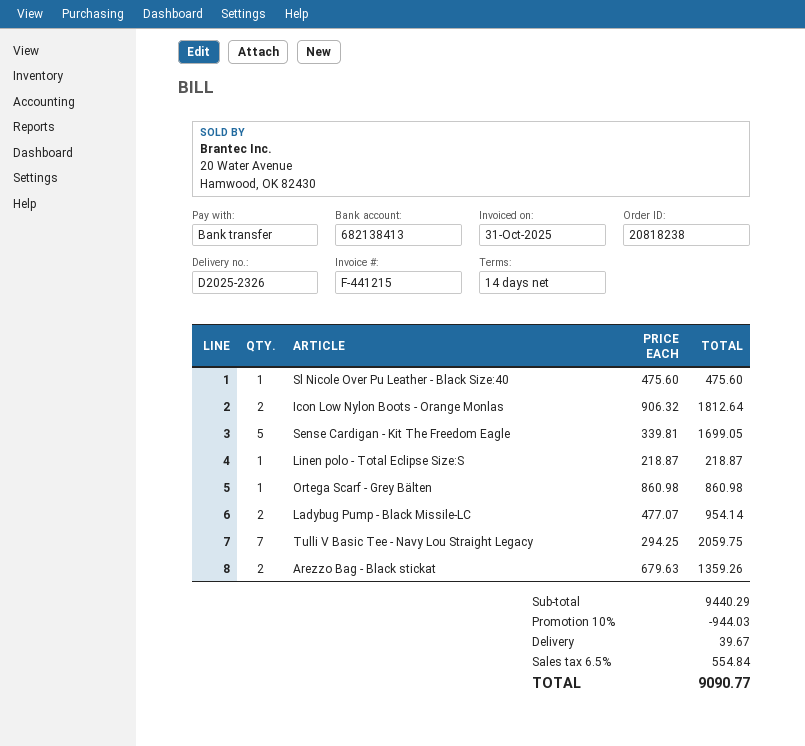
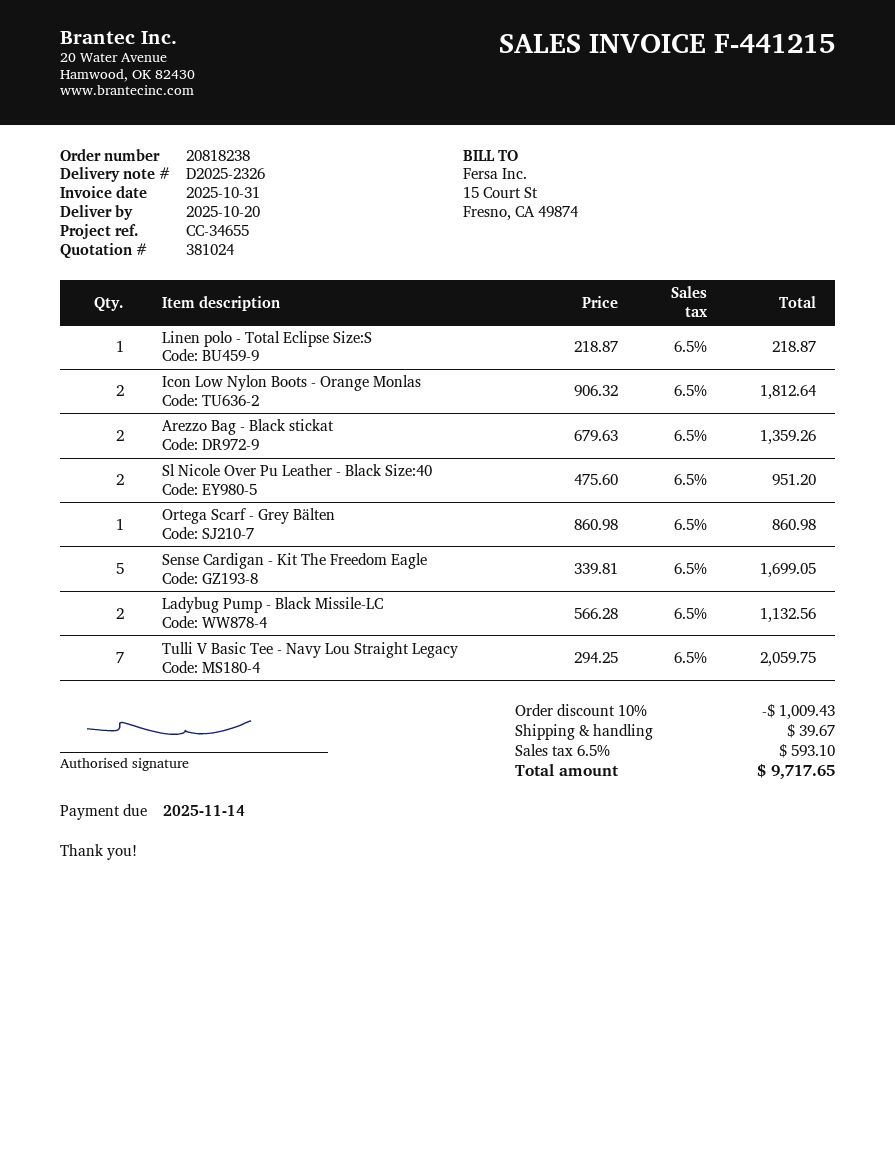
Sl Nicole Over Pu Leather - Black Size:40: 1 x 475.60 = 475.60 -> 2 x 475.60 = 951.20
Ladybug Pump - Black Missile-LC: 2 x 477.07 = 954.14 -> 2 x 566.28 = 1132.56
discount: 10% = 944.03 -> 10% = 1009.43
tax: 6.5% = 554.84 -> 6.5% = 593.10
total: 9090.77 -> 9717.65

